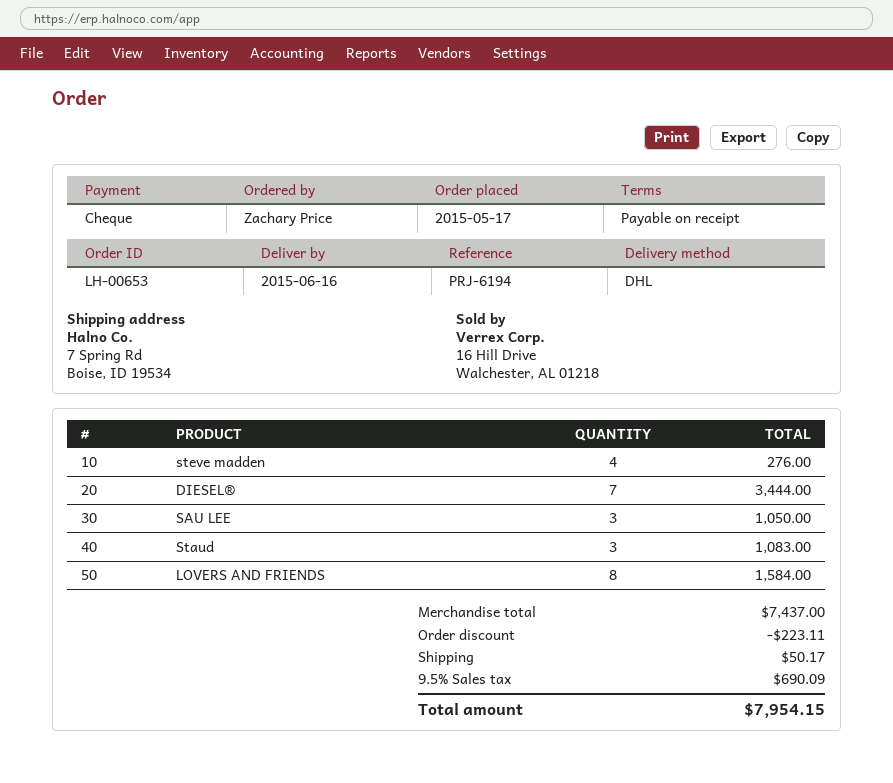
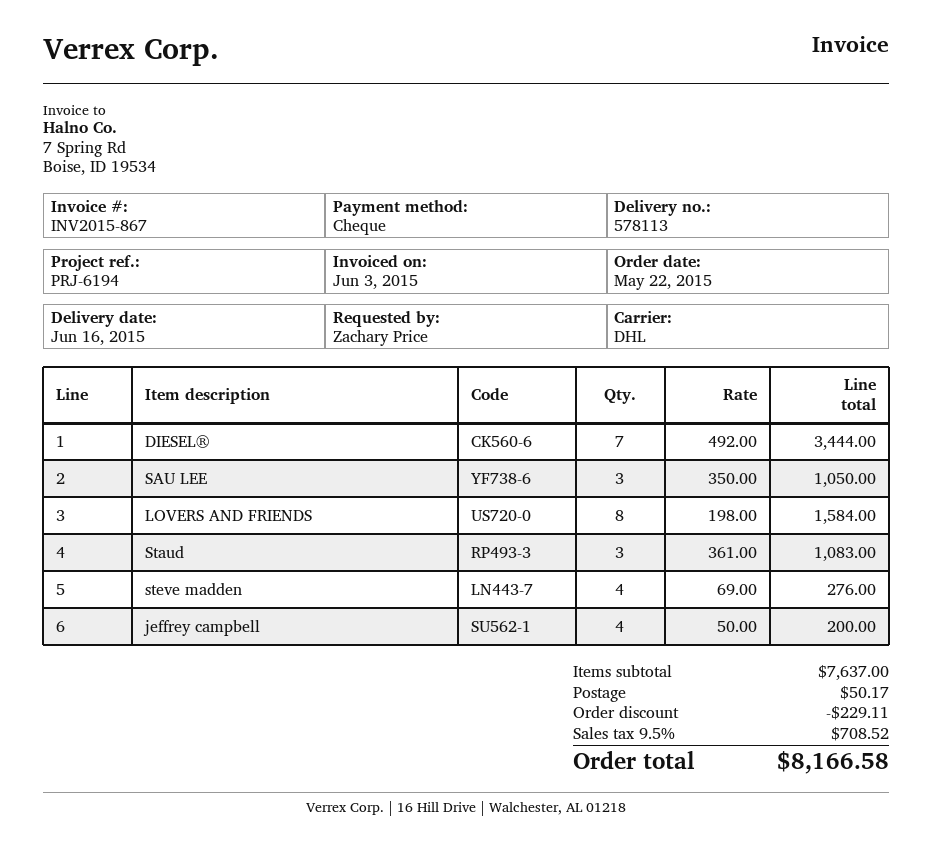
order date: 2015-05-17 -> 2015-05-22
jeffrey campbell: none -> 4 for 200.00
subtotal: 7437.00 -> 7637.00
discount: 223.11 -> 229.11
tax: 9.5% = 690.09 -> 9.5% = 708.52
total: 7954.15 -> 8166.58

